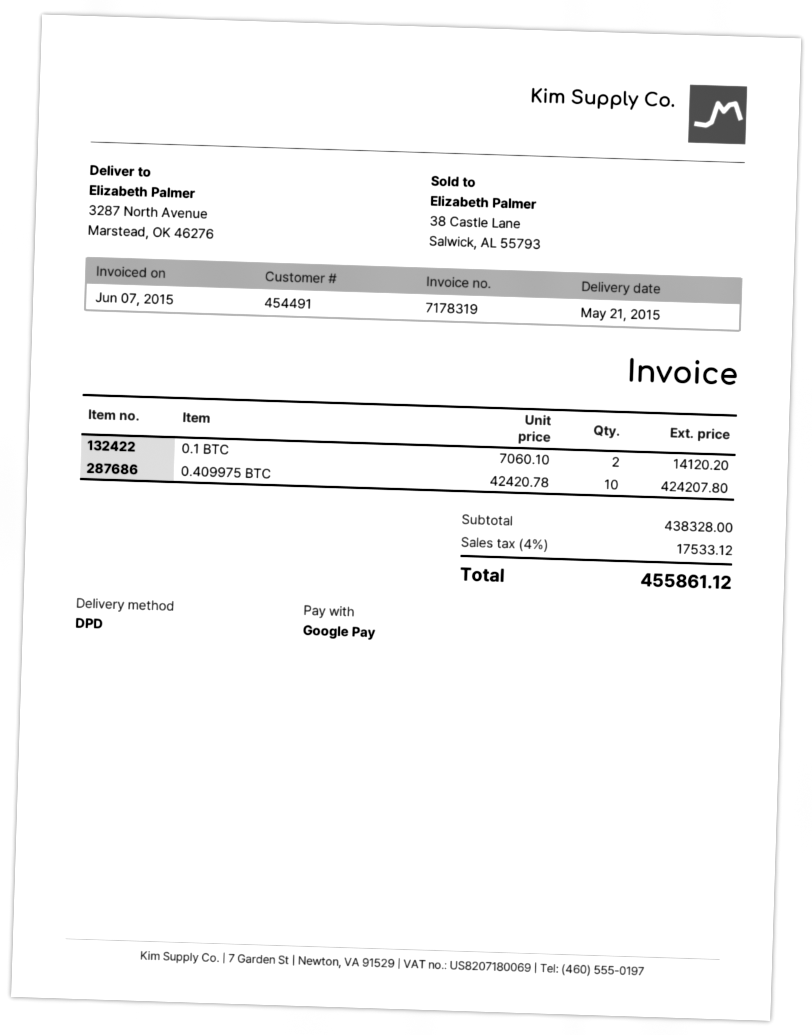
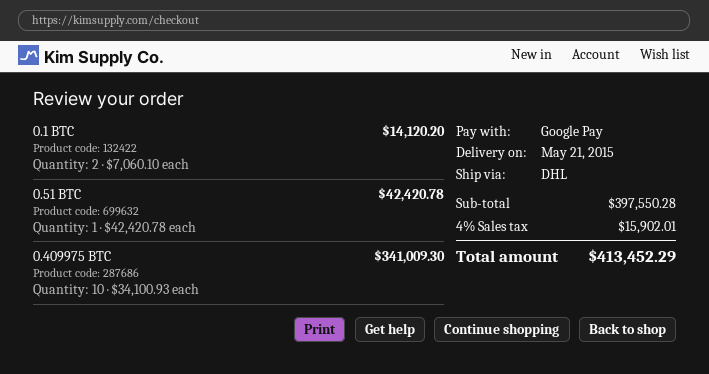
shipping method: DPD -> DHL
0.409975 BTC: 10 x 42420.78 = 424207.80 -> 10 x 34100.93 = 341009.30
0.51 BTC: none -> 1 x 42420.78 = 42420.78
subtotal: 438328.00 -> 397550.28
tax: 4% = 17533.12 -> 4% = 15902.01
total: 455861.12 -> 413452.29

